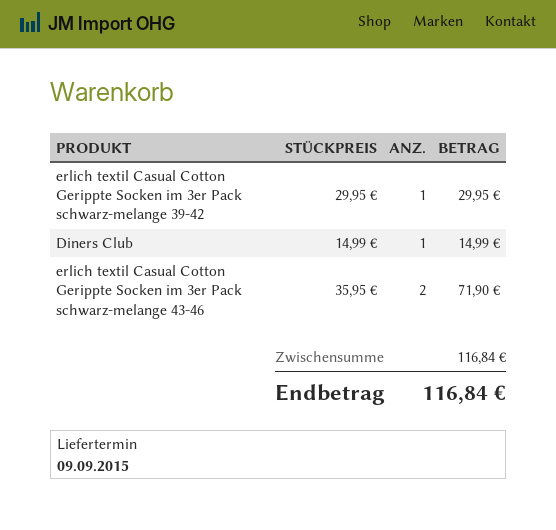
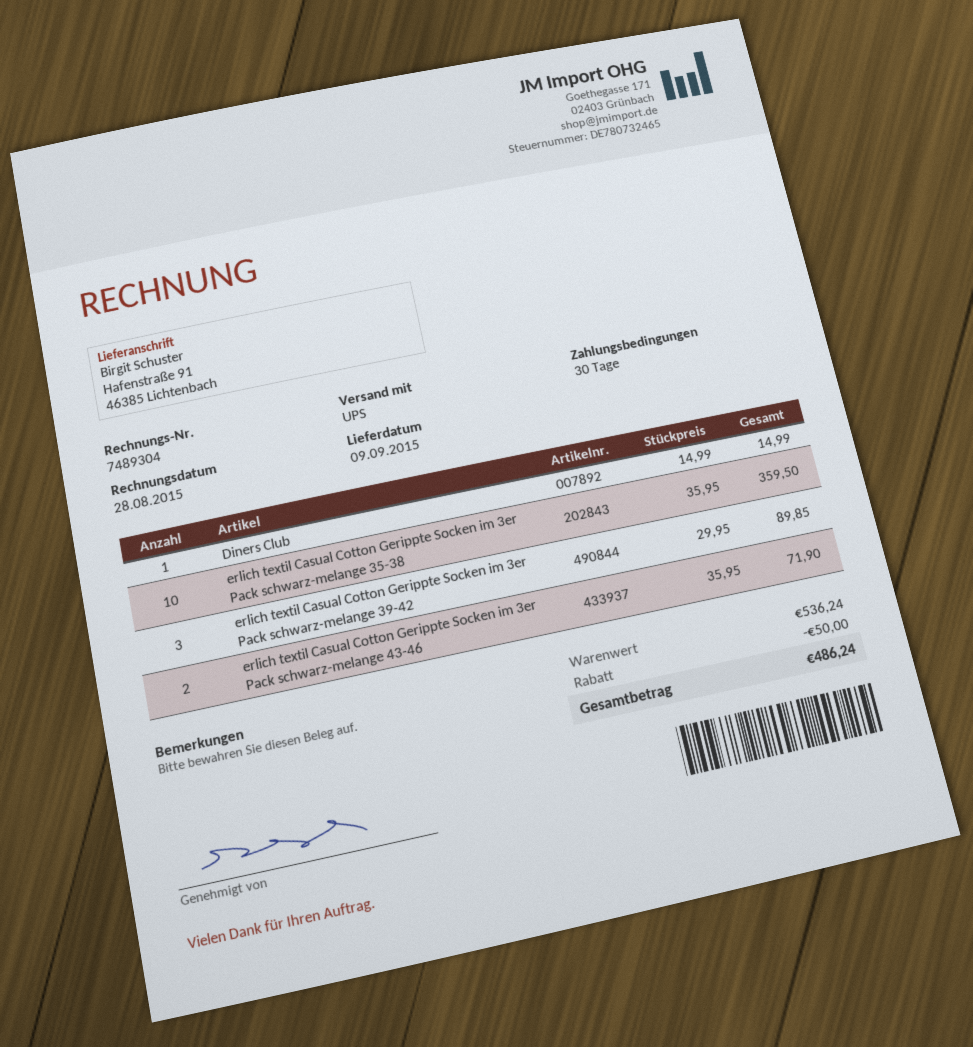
erlich textil Casual Cotton Gerippte Socken im 3er Pack schwarz-melange 39-42: 1 x 29.95 = 29.95 -> 3 x 29.95 = 89.85
erlich textil Casual Cotton Gerippte Socken im 3er Pack schwarz-melange 35-38: none -> 10 x 35.95 = 359.50
subtotal: 116.84 -> 536.24
discount: none -> 50.00
total: 116.84 -> 486.24

